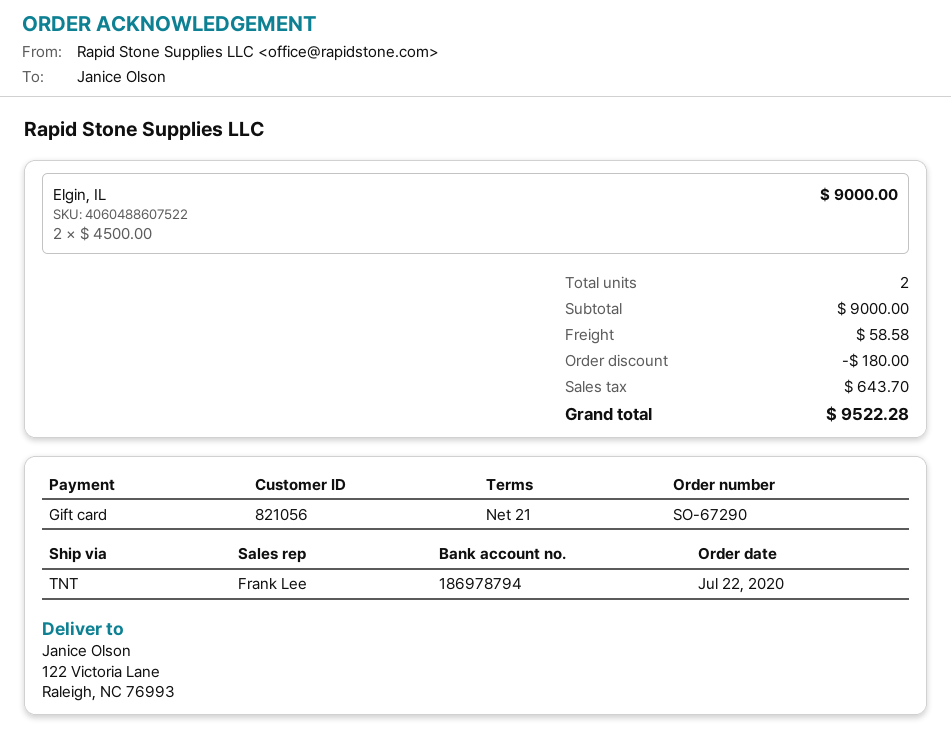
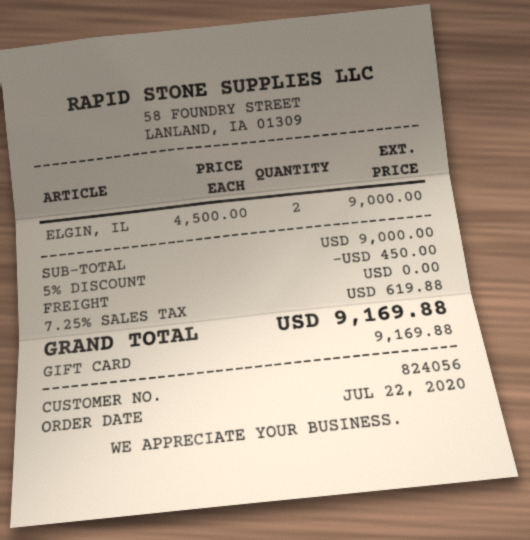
customer number: 821056 -> 824056
discount: 180.00 -> 450.00
shipping: 58.58 -> 0.00
tax: 643.70 -> 619.88
total: 9522.28 -> 9169.88

